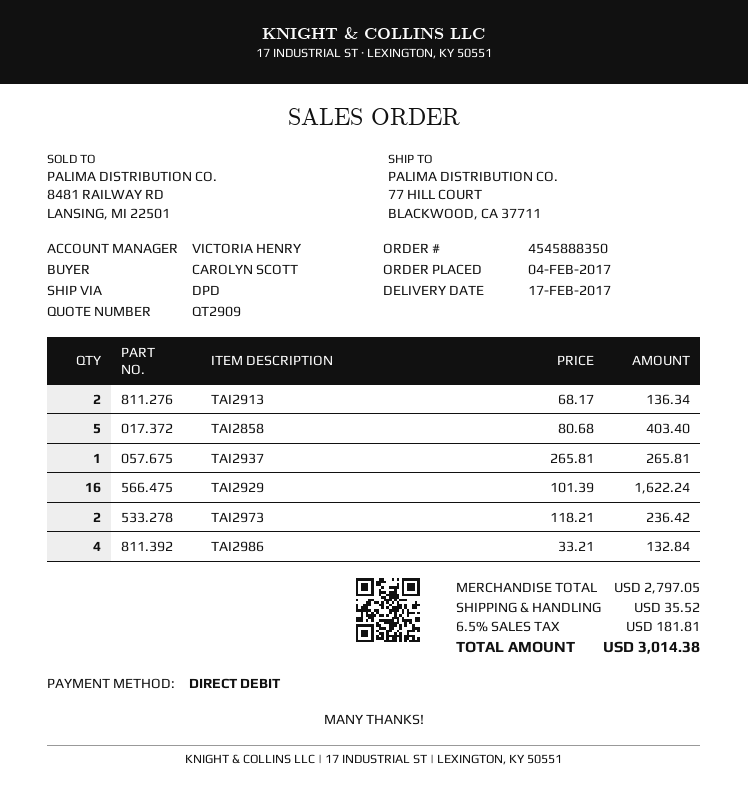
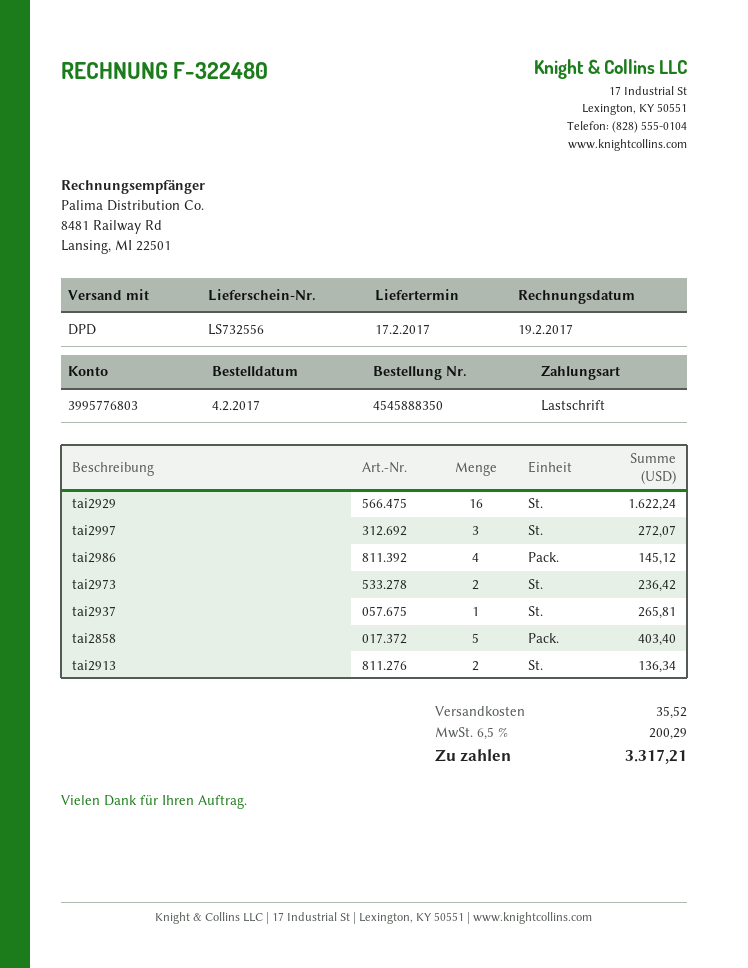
TAI2986: 4 for 132.84 -> 4 for 145.12
tai2997: none -> 3 for 272.07
tax: 6.5% = 181.81 -> 6.5% = 200.29
total: 3014.38 -> 3317.21

